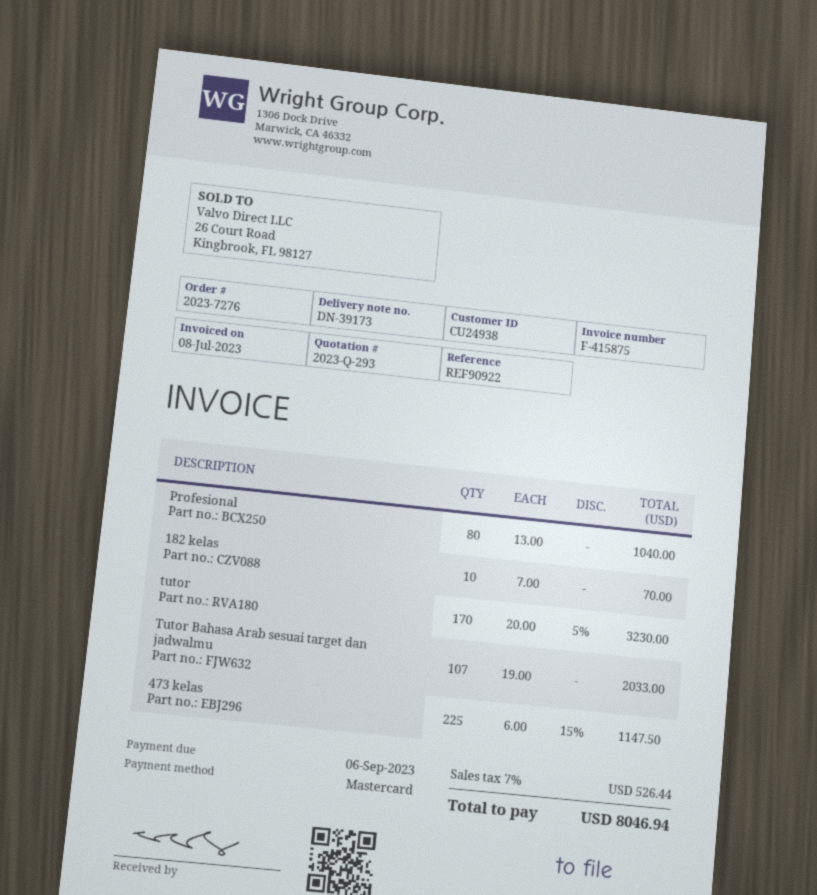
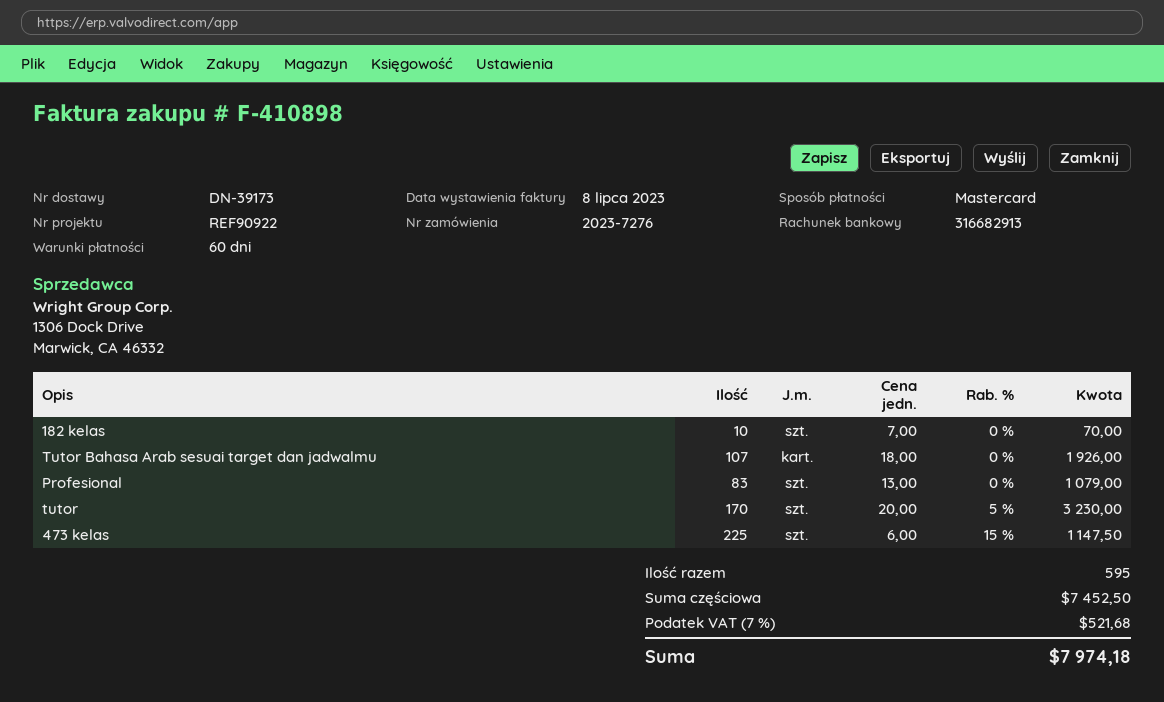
invoice number: F-415875 -> F-410898
Profesional: 80 x 13.00 = 1040.00 -> 83 x 13.00 = 1079.00
Tutor Bahasa Arab sesuai target dan jadwalmu: 107 x 19.00 = 2033.00 -> 107 x 18.00 = 1926.00
tax: 7% = 526.44 -> 7% = 521.68
total: 8046.94 -> 7974.18

